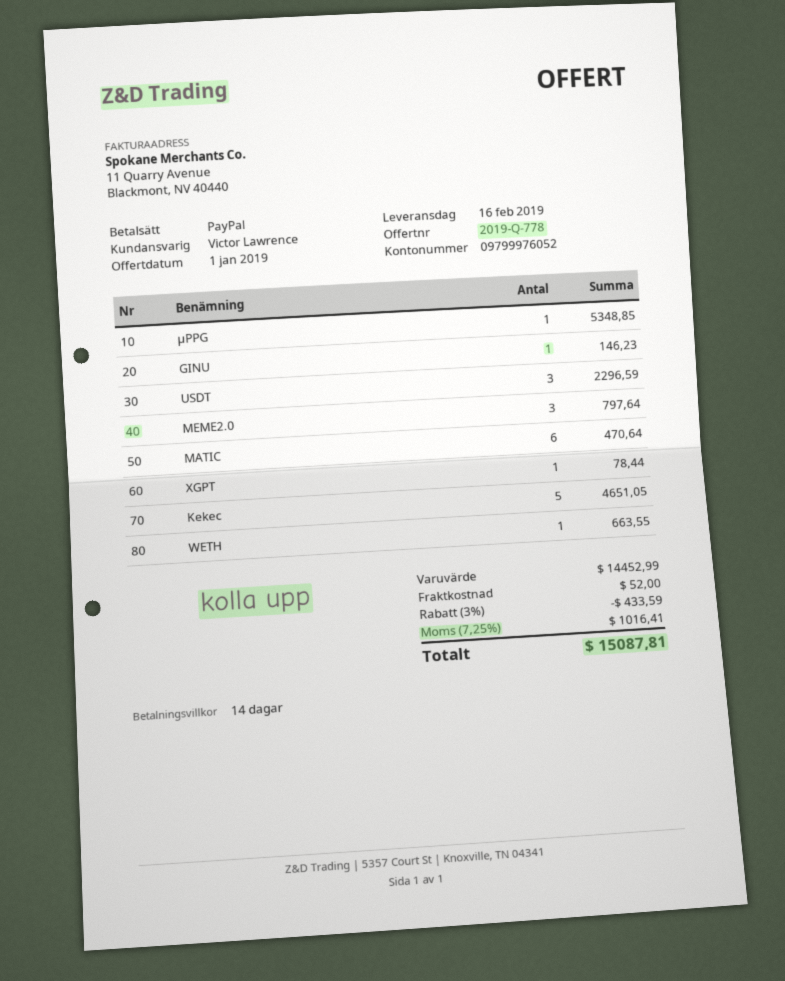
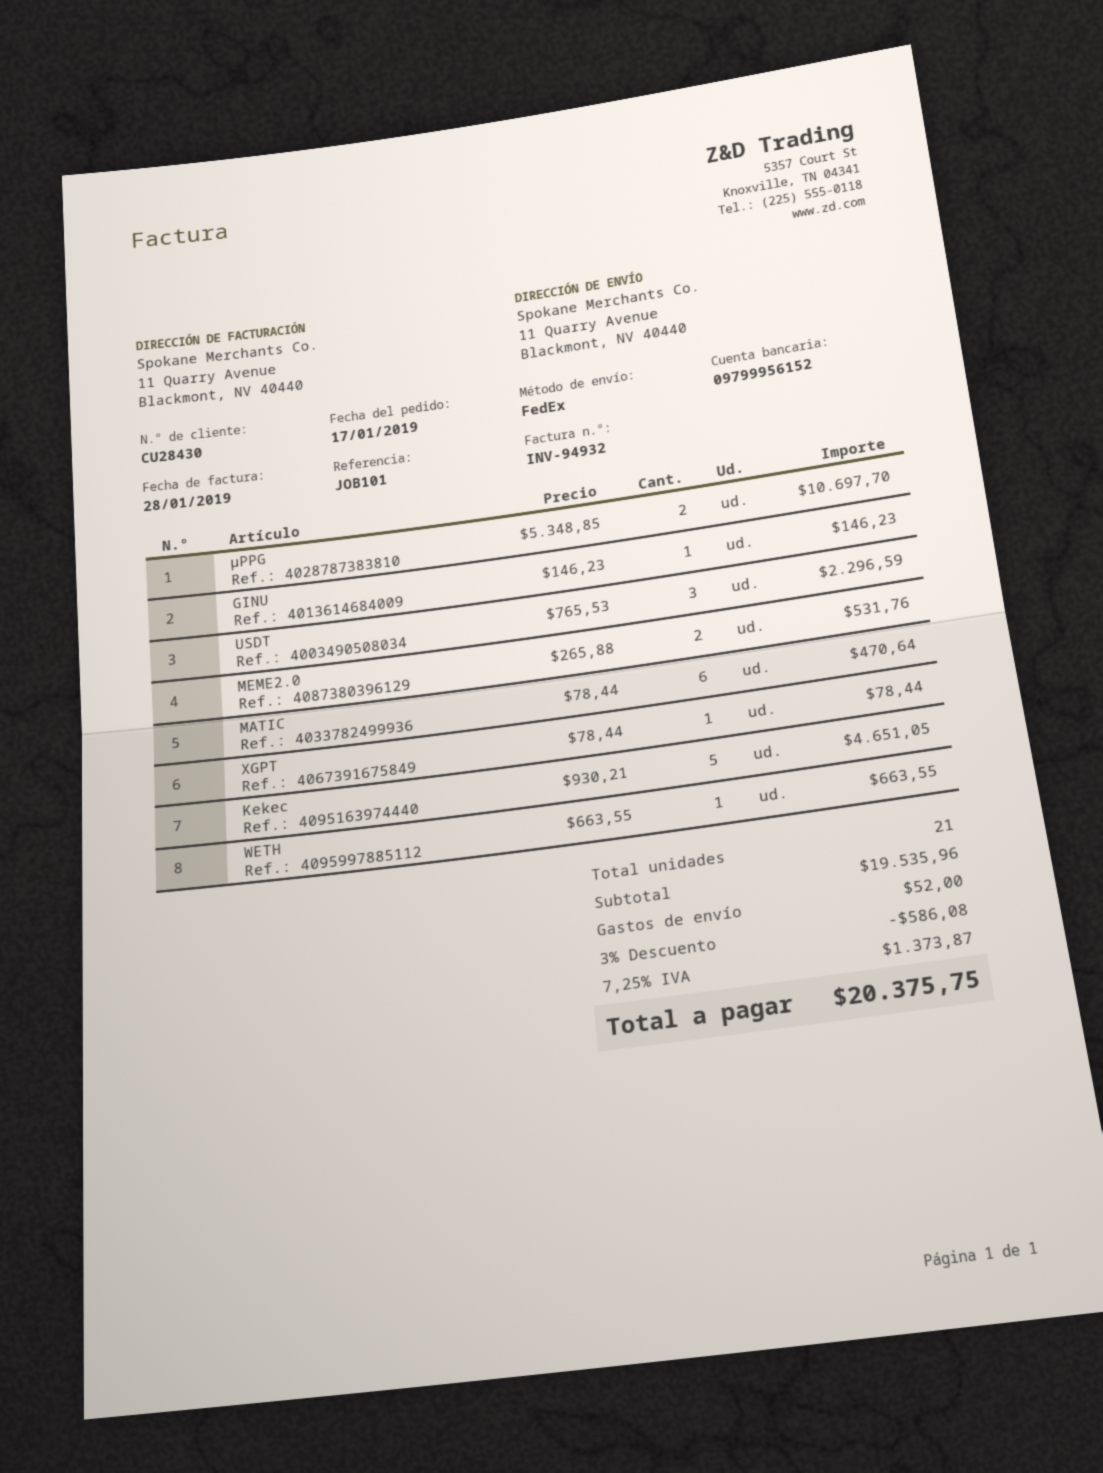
bank account: 09799976052 -> 09799956152
μPPG: 1 for 5348.85 -> 2 for 10697.70
MEME2.0: 3 for 797.64 -> 2 for 531.76
subtotal: 14452.99 -> 19535.96
discount: 3% = 433.59 -> 3% = 586.08
tax: 7.25% = 1016.41 -> 7.25% = 1373.87
total: 15087.81 -> 20375.75

